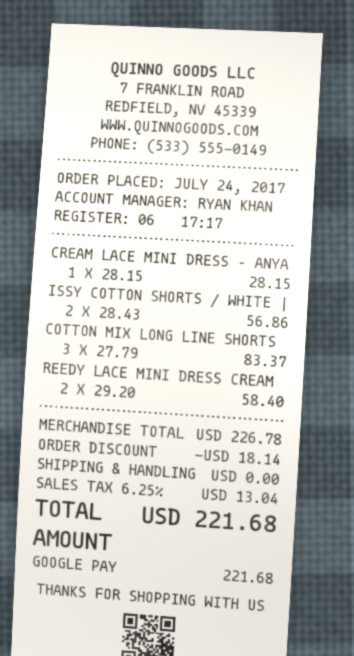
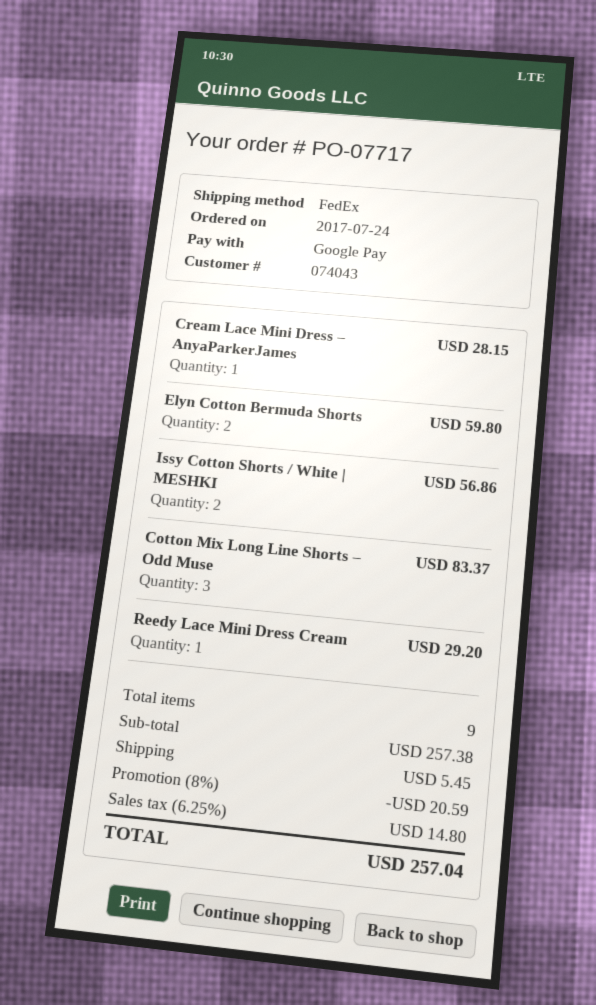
REEDY LACE MINI DRESS CREAM: 2 for 58.40 -> 1 for 29.20
Elyn Cotton Bermuda Shorts: none -> 2 for 59.80
subtotal: 226.78 -> 257.38
discount: 18.14 -> 20.59
shipping: 0.00 -> 5.45
tax: 6.25% = 13.04 -> 6.25% = 14.80
total: 221.68 -> 257.04

